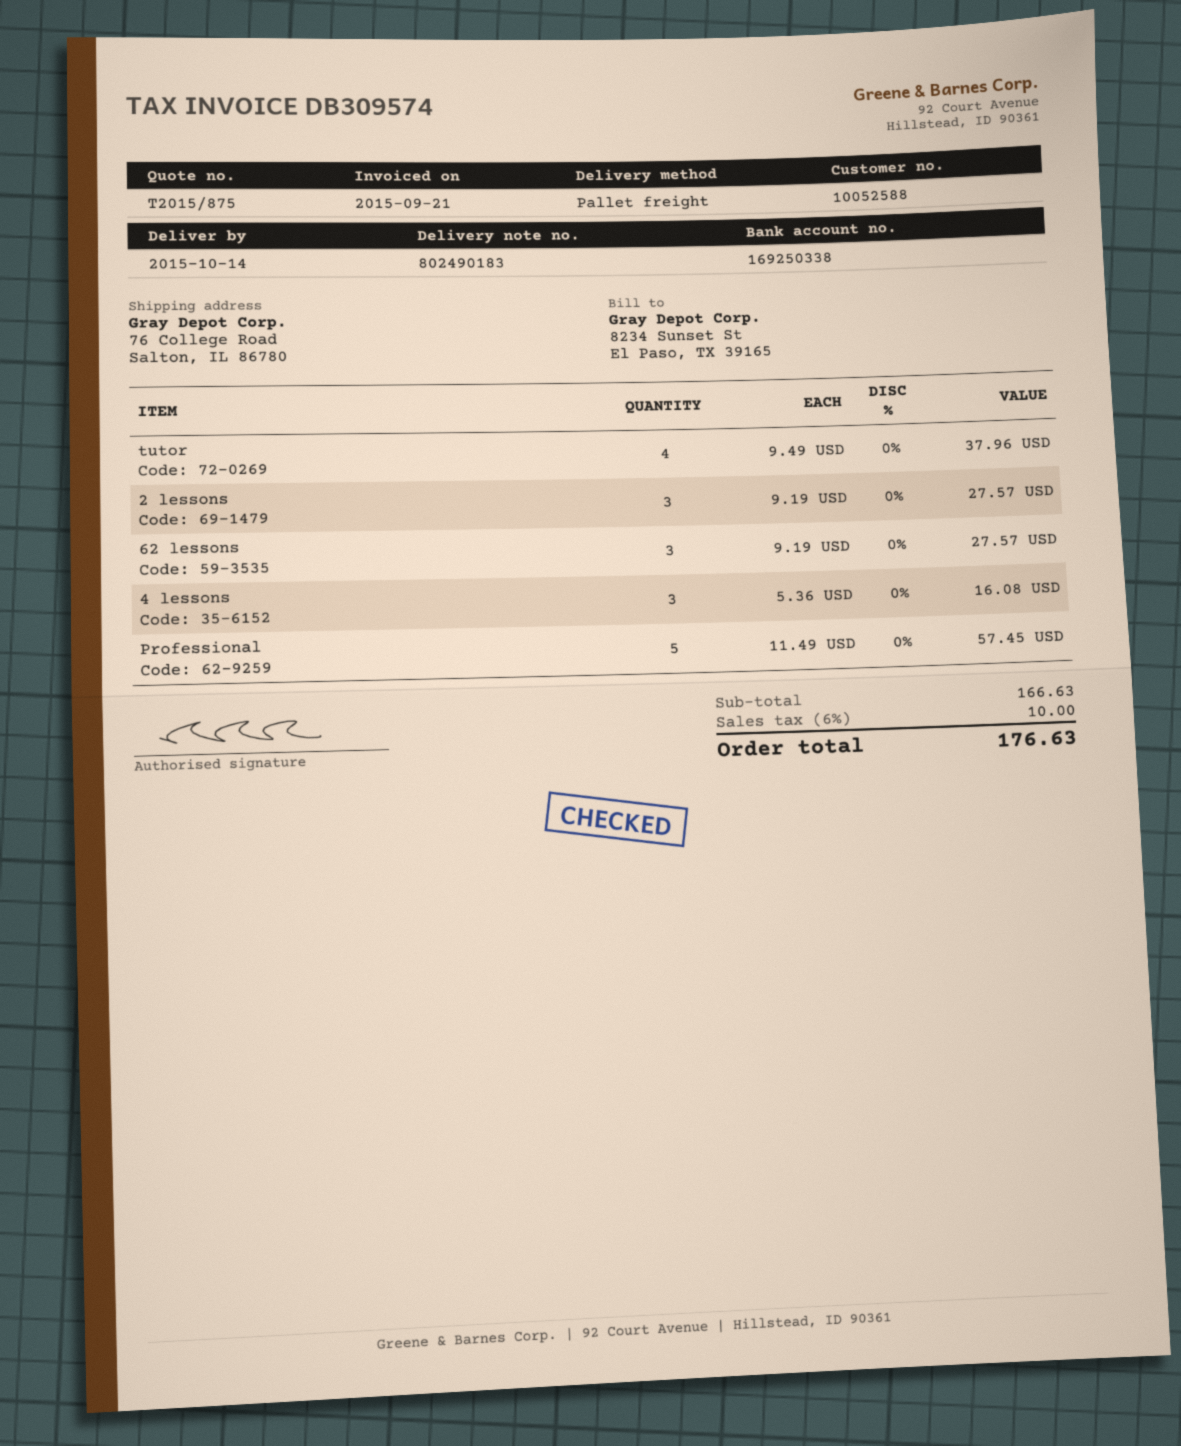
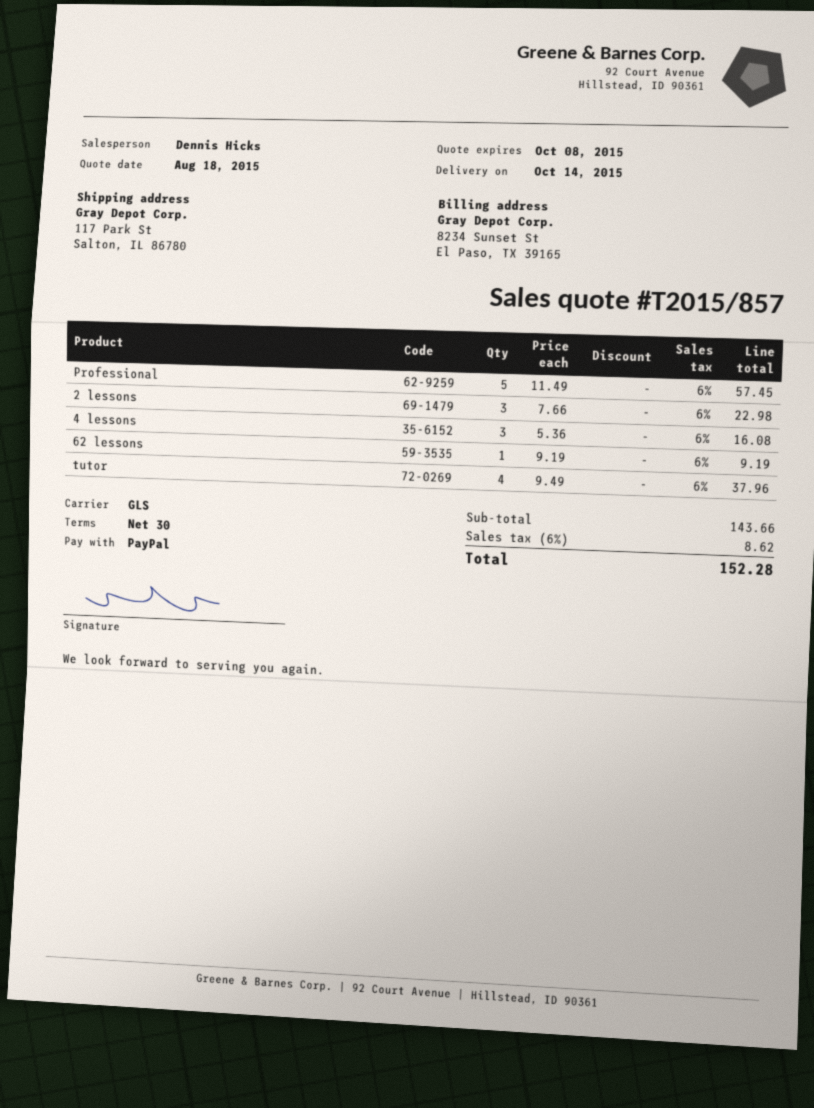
quote number: T2015/875 -> T2015/857
shipping method: pallet freight -> GLS
ship to: 76 College Road, Salton, IL 86780 -> 117 Park St, Salton, IL 86780
2 lessons: 3 x 9.19 = 27.57 -> 3 x 7.66 = 22.98
62 lessons: 3 x 9.19 = 27.57 -> 1 x 9.19 = 9.19
subtotal: 166.63 -> 143.66
tax: 6% = 10.00 -> 6% = 8.62
total: 176.63 -> 152.28

